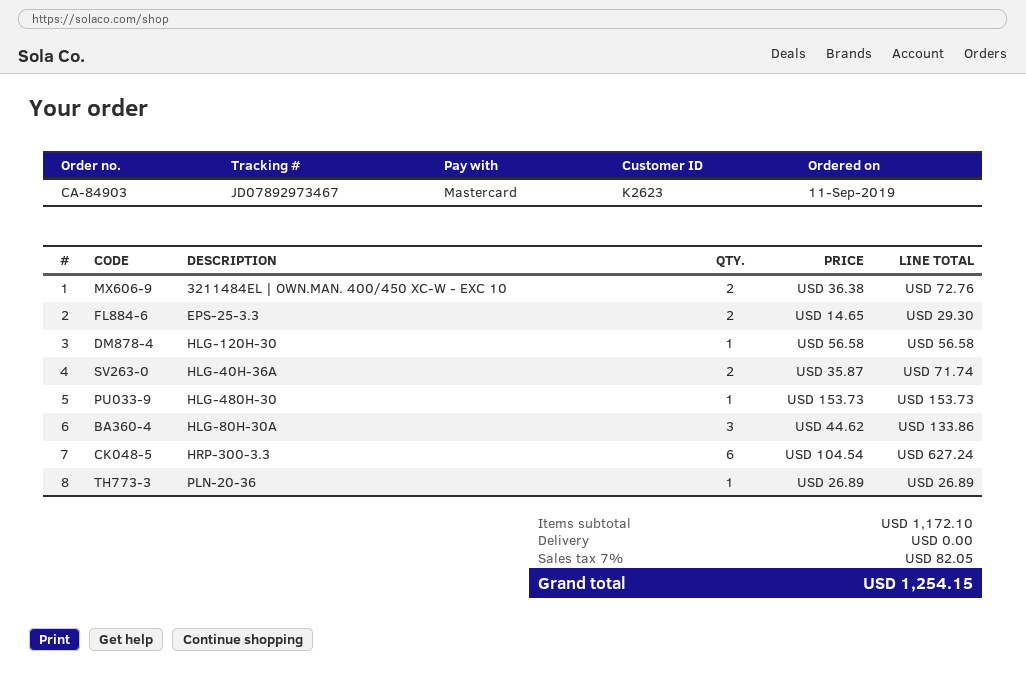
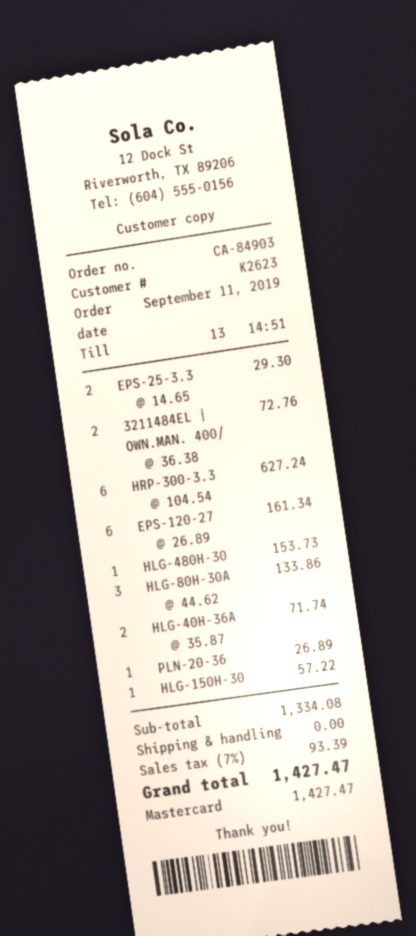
HLG-120H-30: 1 x 56.58 = 56.58 -> none
EPS-120-27: none -> 6 x 26.89 = 161.34
HLG-150H-30: none -> 1 x 57.22 = 57.22
subtotal: 1172.10 -> 1334.08
tax: 7% = 82.05 -> 7% = 93.39
total: 1254.15 -> 1427.47

